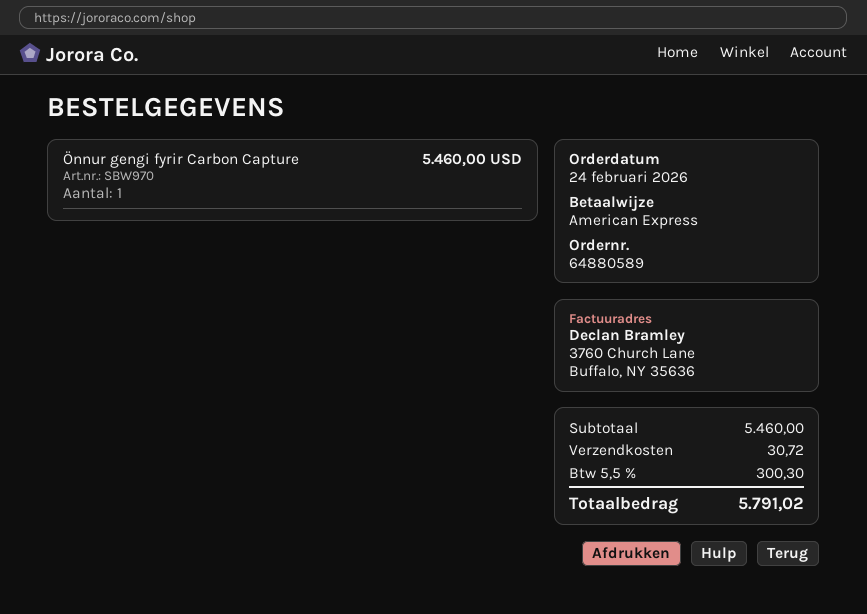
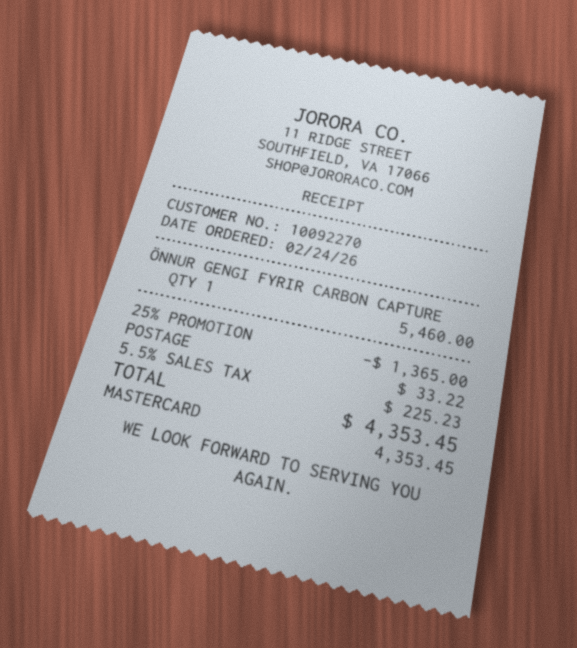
payment method: American Express -> Mastercard
discount: none -> 25% = 1365.00
shipping: 30.72 -> 33.22
tax: 5.5% = 300.30 -> 5.5% = 225.23
total: 5791.02 -> 4353.45

